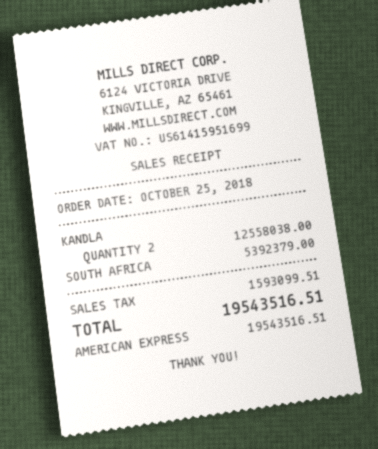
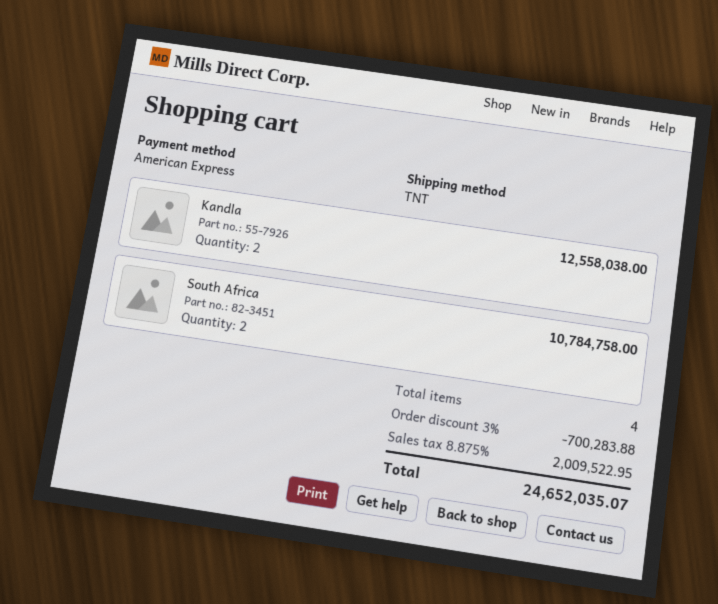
SOUTH AFRICA: 1 for 5392379.00 -> 2 for 10784758.00
discount: none -> 3% = 700283.88
tax: 1593099.51 -> 2009522.95
total: 19543516.51 -> 24652035.07

